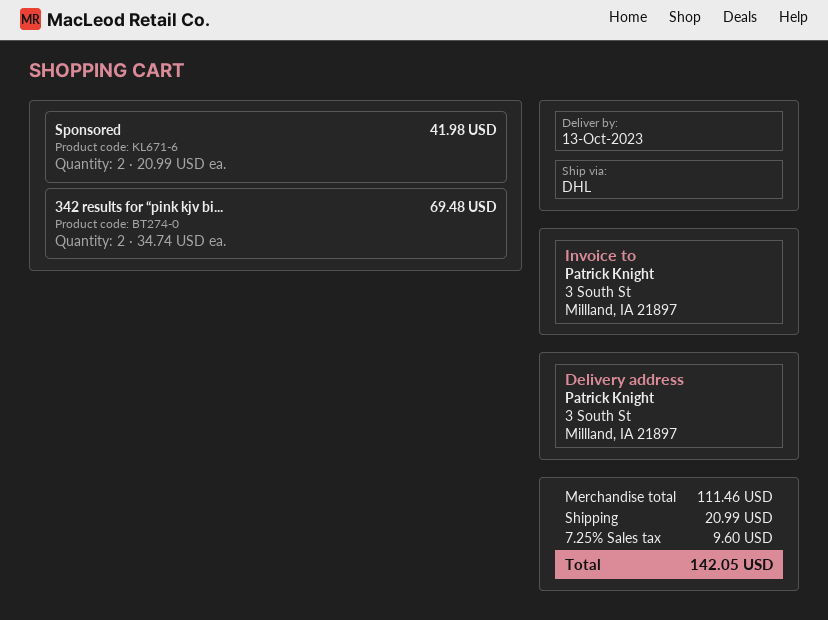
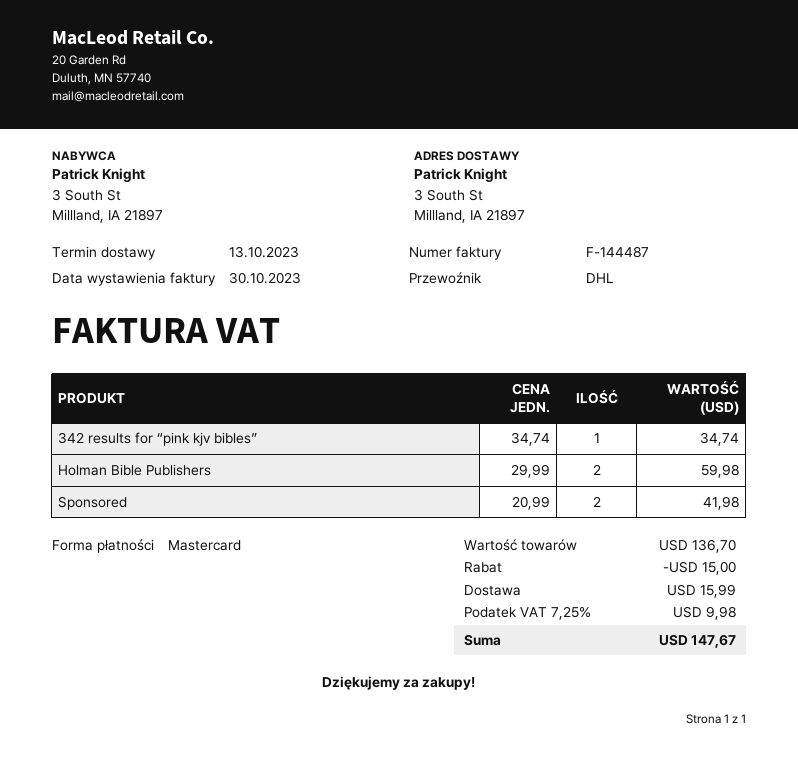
342 results for “pink kjv bi...: 2 x 34.74 = 69.48 -> 1 x 34.74 = 34.74
Holman Bible Publishers: none -> 2 x 29.99 = 59.98
subtotal: 111.46 -> 136.70
discount: none -> 15.00
shipping: 20.99 -> 15.99
tax: 7.25% = 9.60 -> 7.25% = 9.98
total: 142.05 -> 147.67

